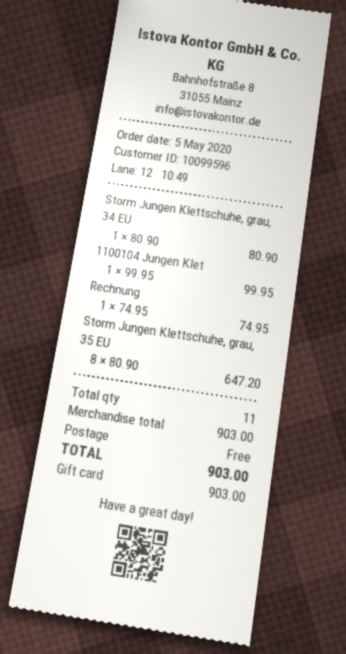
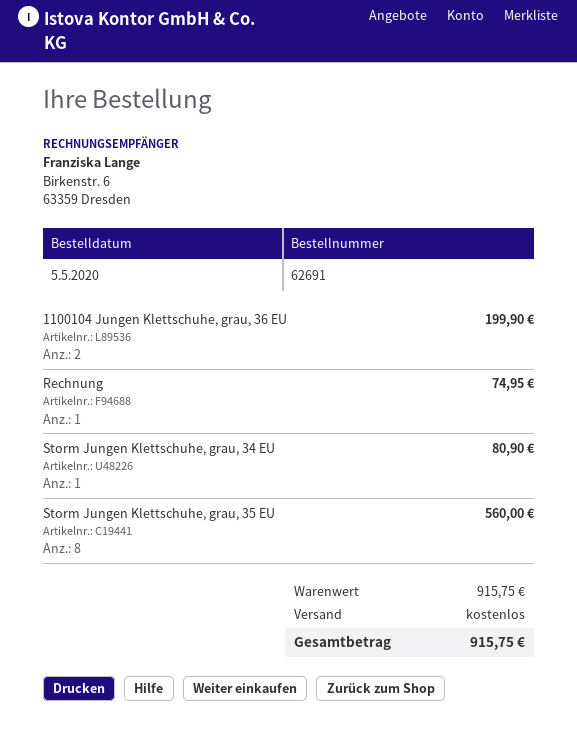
1100104 Jungen Klet: 1 for 99.95 -> 2 for 199.90
Storm Jungen Klettschuhe, grau, 35 EU: 8 for 647.20 -> 8 for 560.00
subtotal: 903.00 -> 915.75
total: 903.00 -> 915.75

